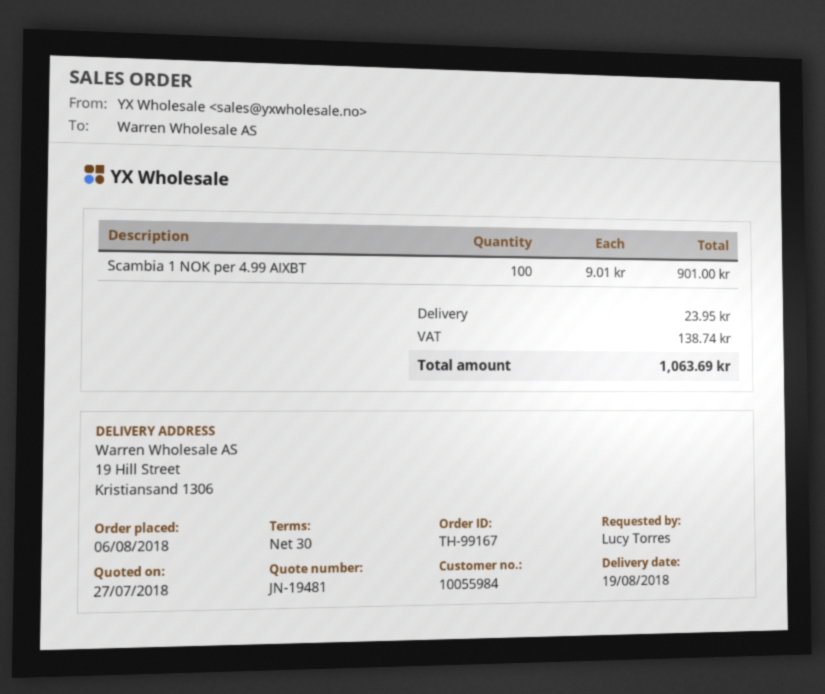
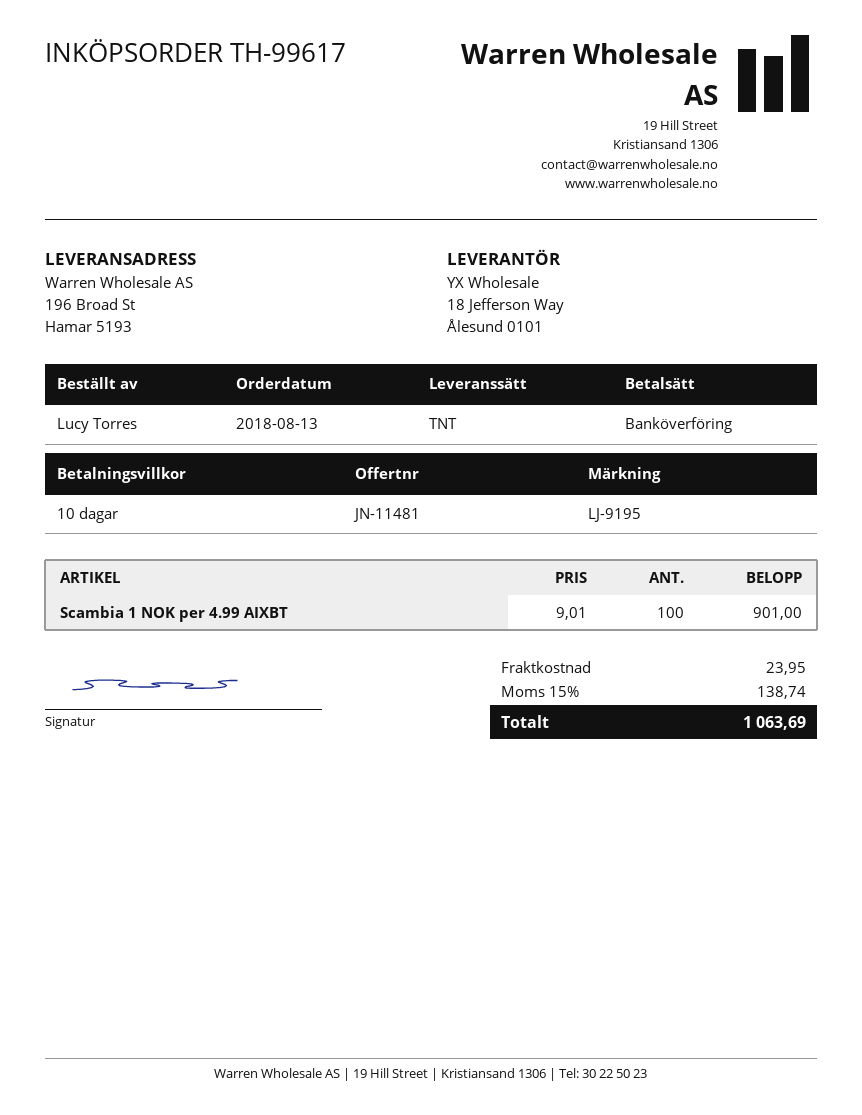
quote number: JN-19481 -> JN-11481
order number: TH-99167 -> TH-99617
order date: 2018-08-06 -> 2018-08-13
payment terms: 30 days -> 10 days
ship to: 19 Hill Street, Kristiansand 1306 -> 196 Broad St, Hamar 5193

